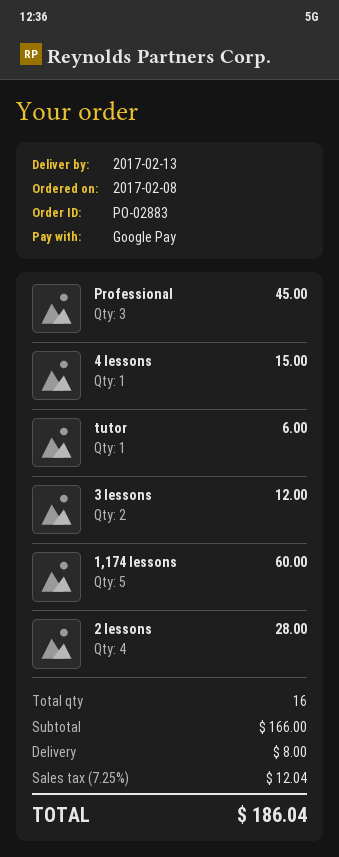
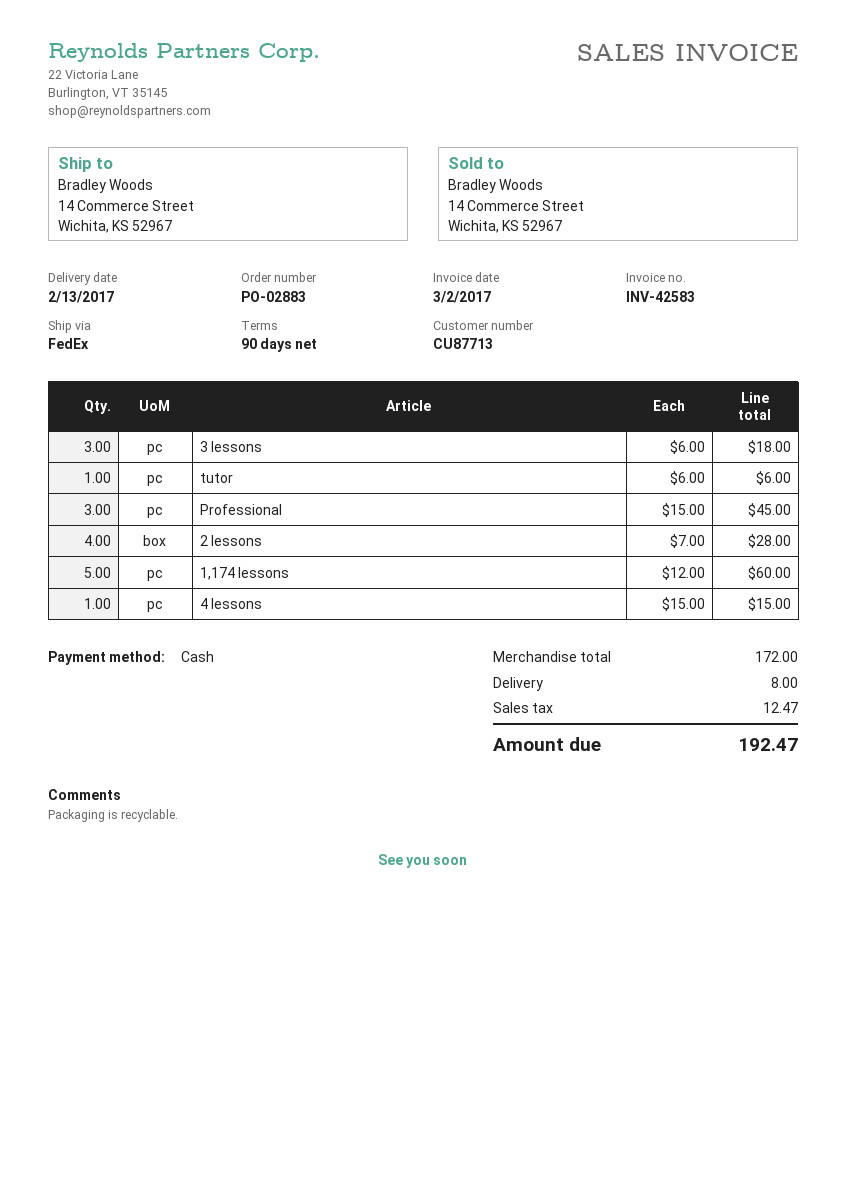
payment method: Google Pay -> cash
3 lessons: 2 for 12.00 -> 3 for 18.00
subtotal: 166.00 -> 172.00
tax: 12.04 -> 12.47
total: 186.04 -> 192.47

